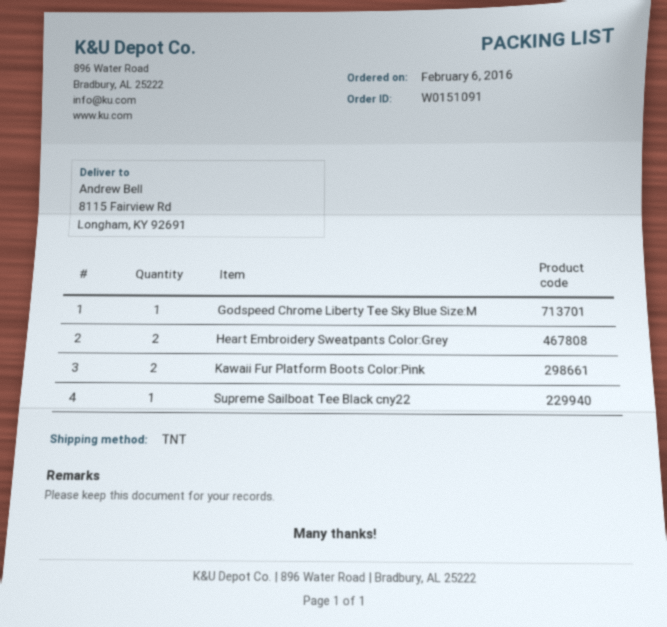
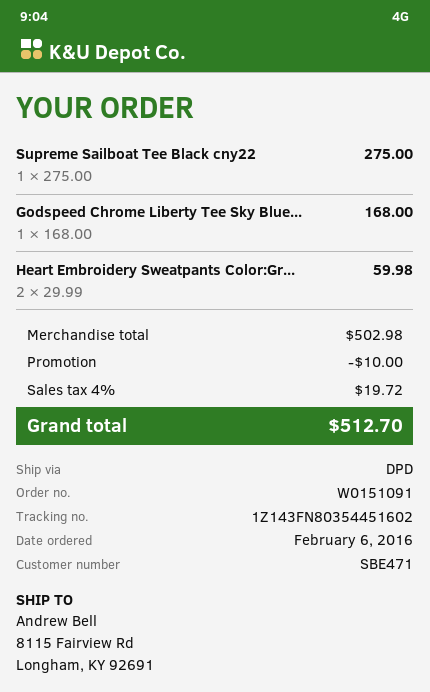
shipping method: TNT -> DPD
Kawaii Fur Platform Boots Color:Pink: 2 -> none

